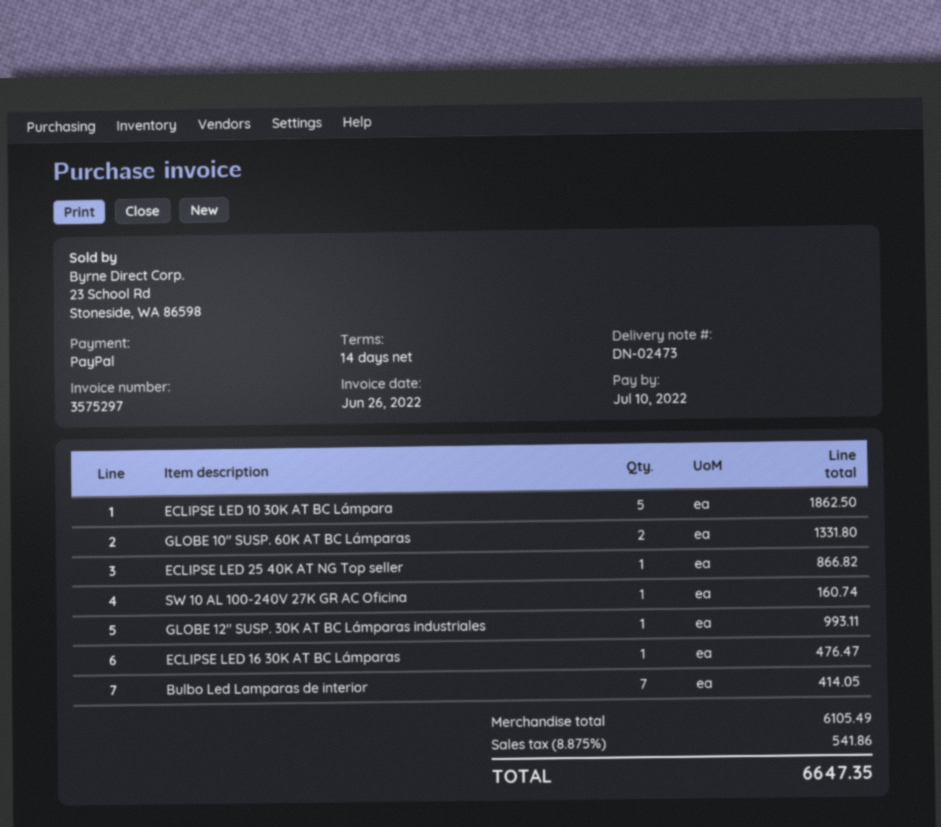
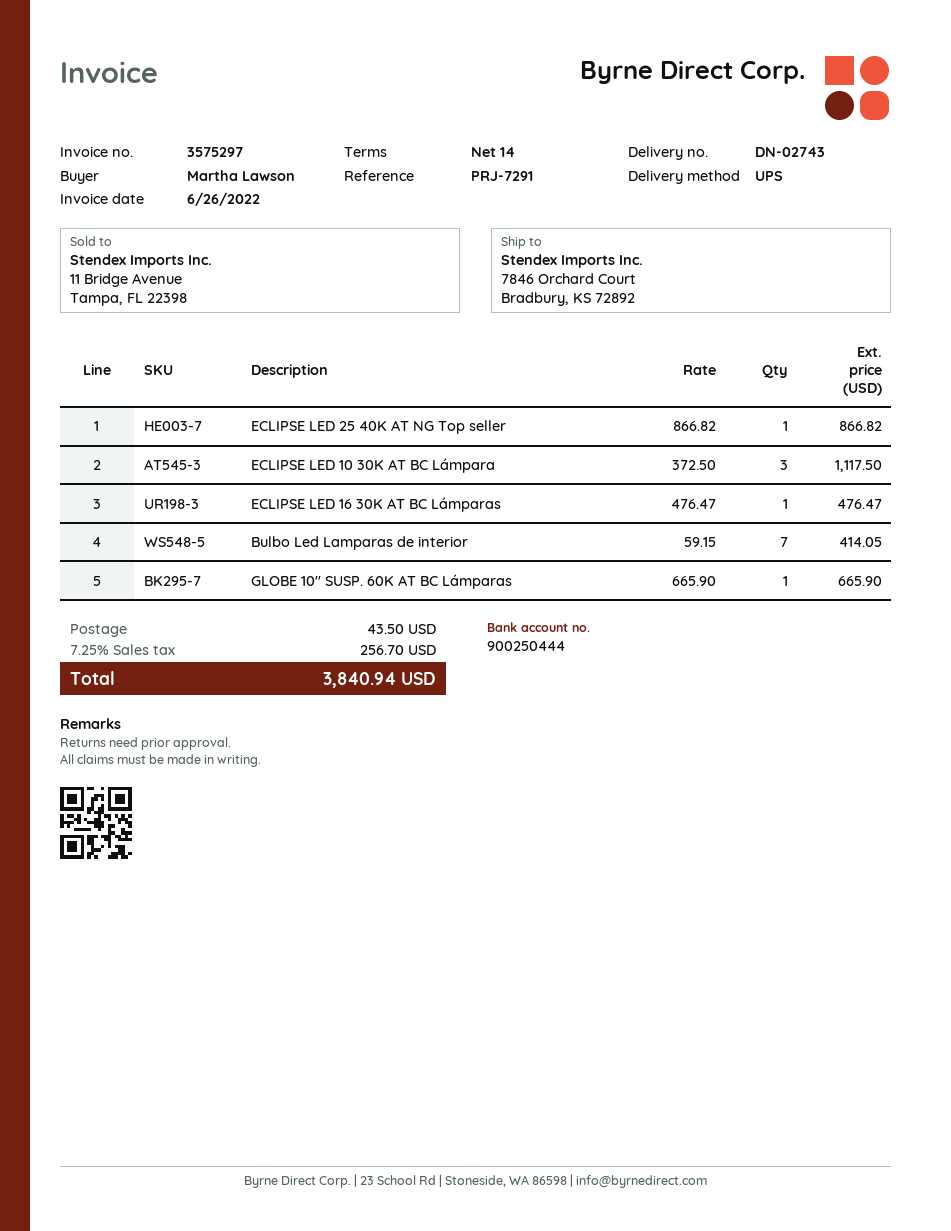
delivery note number: DN-02473 -> DN-02743
ECLIPSE LED 10 30K AT BC Lámpara: 5 for 1862.50 -> 3 for 1117.50
GLOBE 10" SUSP. 60K AT BC Lámparas: 2 for 1331.80 -> 1 for 665.90
SW 10 AL 100-240V 27K GR AC Oficina: 1 for 160.74 -> none
GLOBE 12" SUSP. 30K AT BC Lámparas industriales: 1 for 993.11 -> none
shipping: none -> 43.50
tax: 8.875% = 541.86 -> 7.25% = 256.70
total: 6647.35 -> 3840.94

